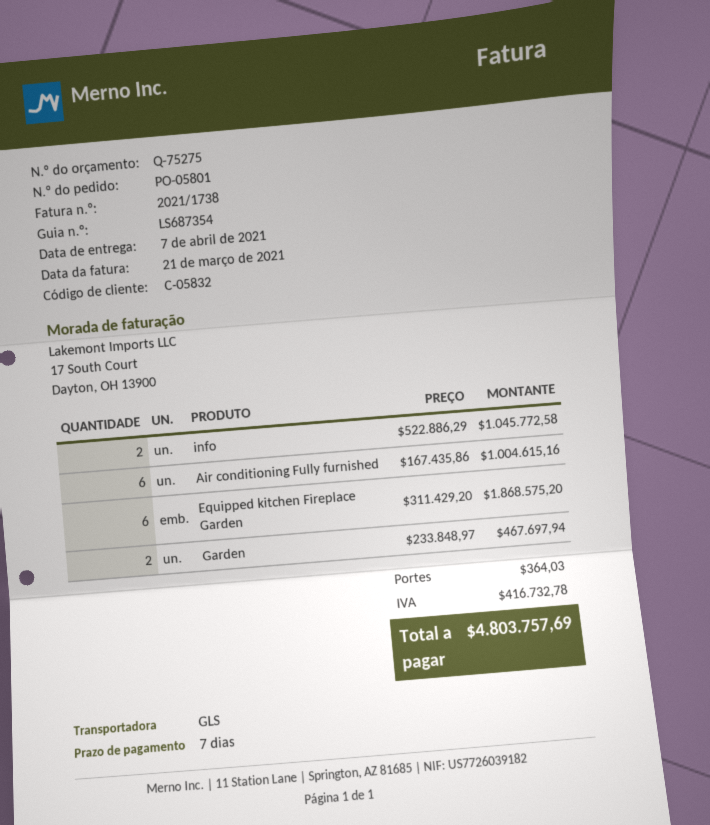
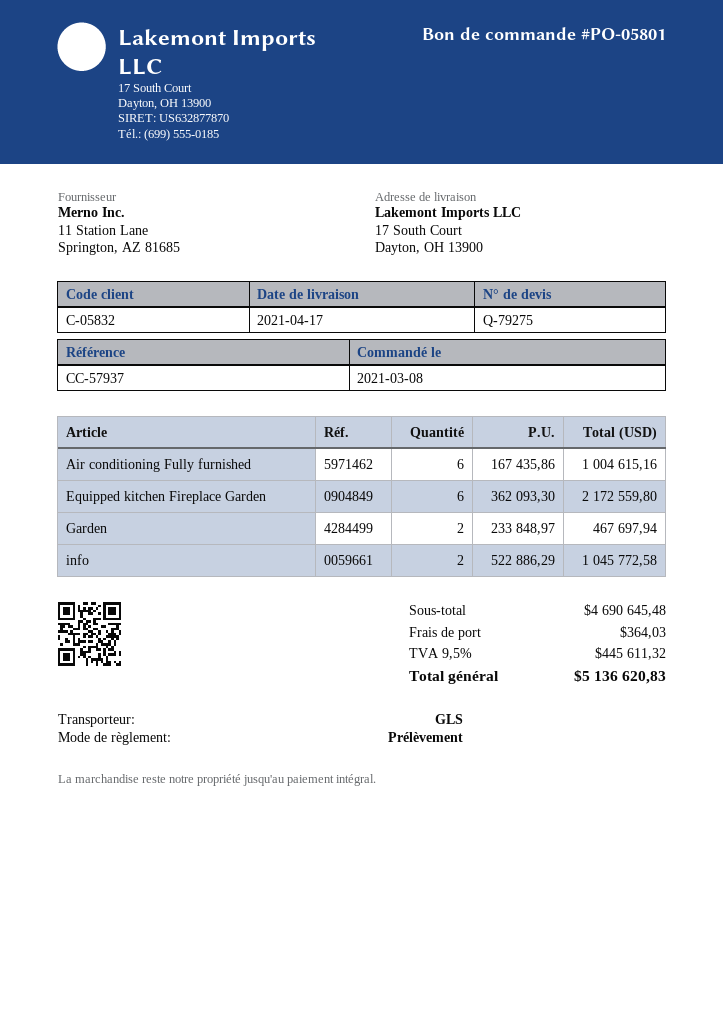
quote number: Q-75275 -> Q-79275
delivery date: 2021-04-07 -> 2021-04-17
Equipped kitchen Fireplace Garden: 6 x 311429.20 = 1868575.20 -> 6 x 362093.30 = 2172559.80
tax: 416732.78 -> 445611.32
total: 4803757.69 -> 5136620.83

